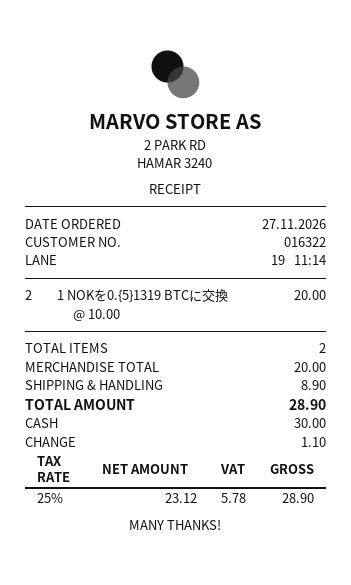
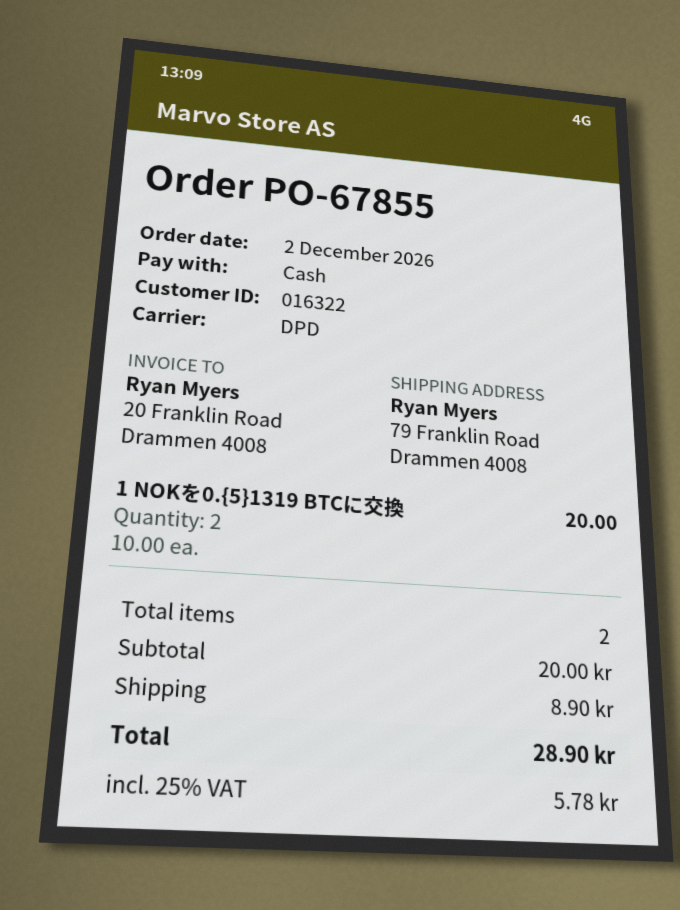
order date: 2026-11-27 -> 2026-12-02

